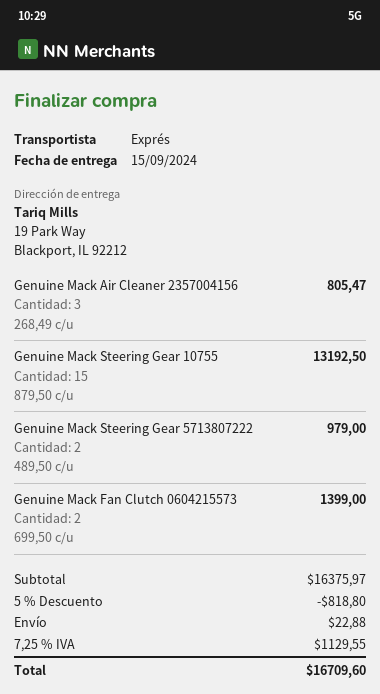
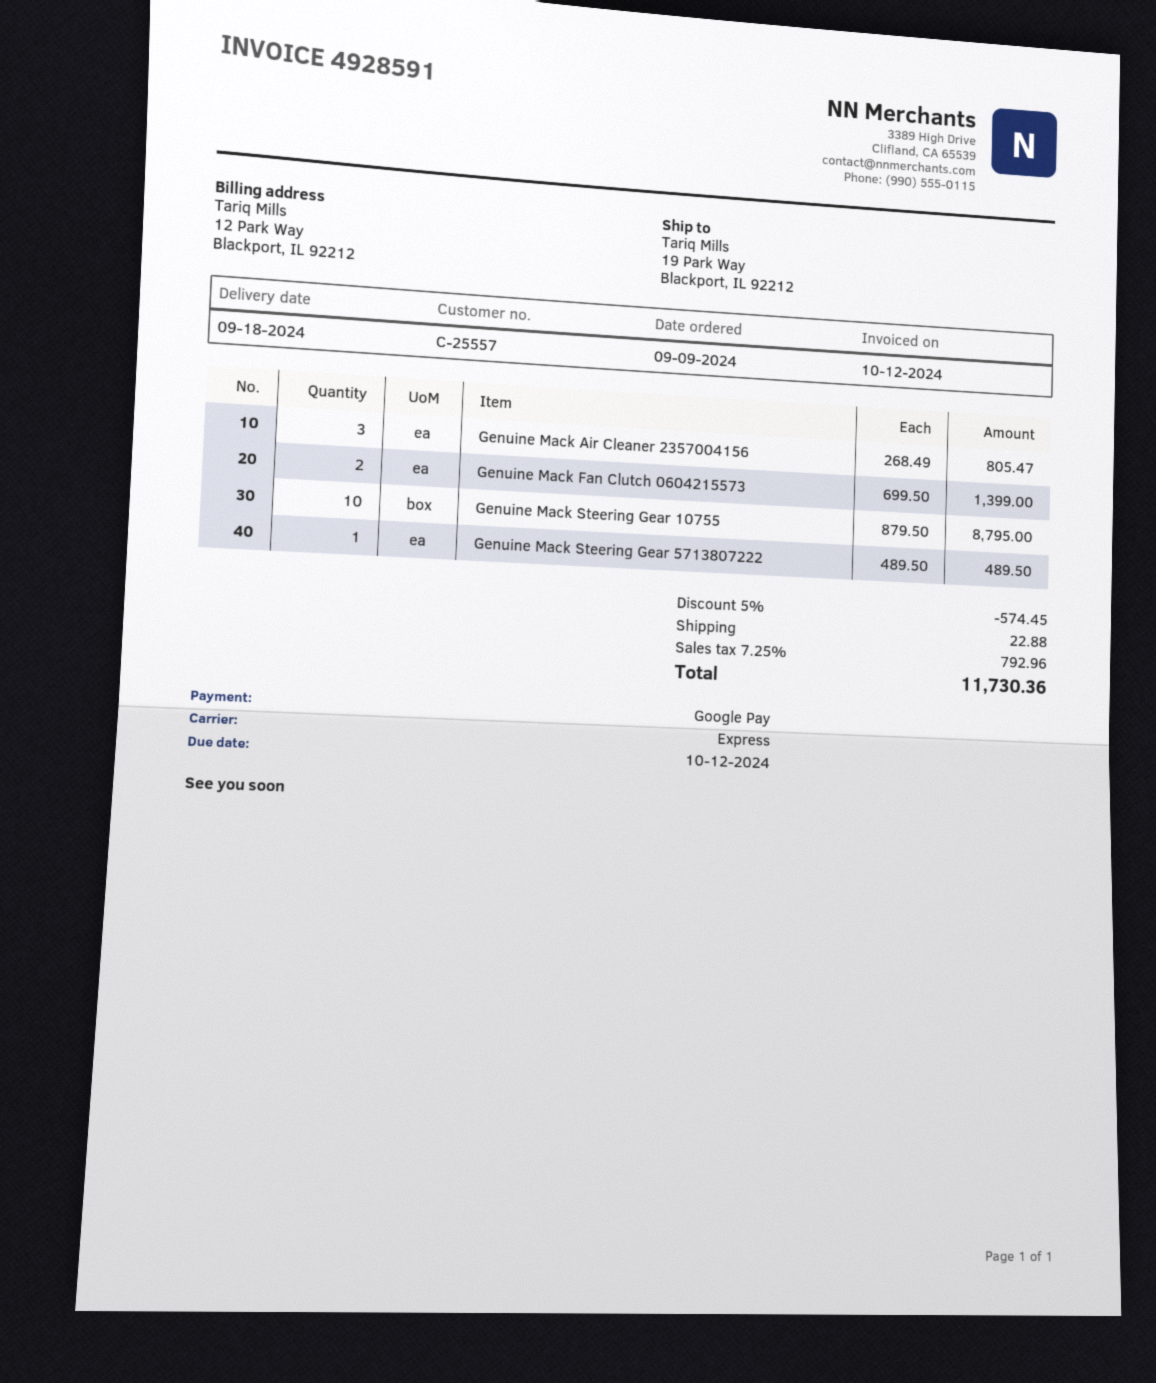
delivery date: 2024-09-15 -> 2024-09-18
Genuine Mack Steering Gear 10755: 15 x 879.50 = 13192.50 -> 10 x 879.50 = 8795.00
Genuine Mack Steering Gear 5713807222: 2 x 489.50 = 979.00 -> 1 x 489.50 = 489.50
discount: 5% = 818.80 -> 5% = 574.45
tax: 7.25% = 1129.55 -> 7.25% = 792.96
total: 16709.60 -> 11730.36

